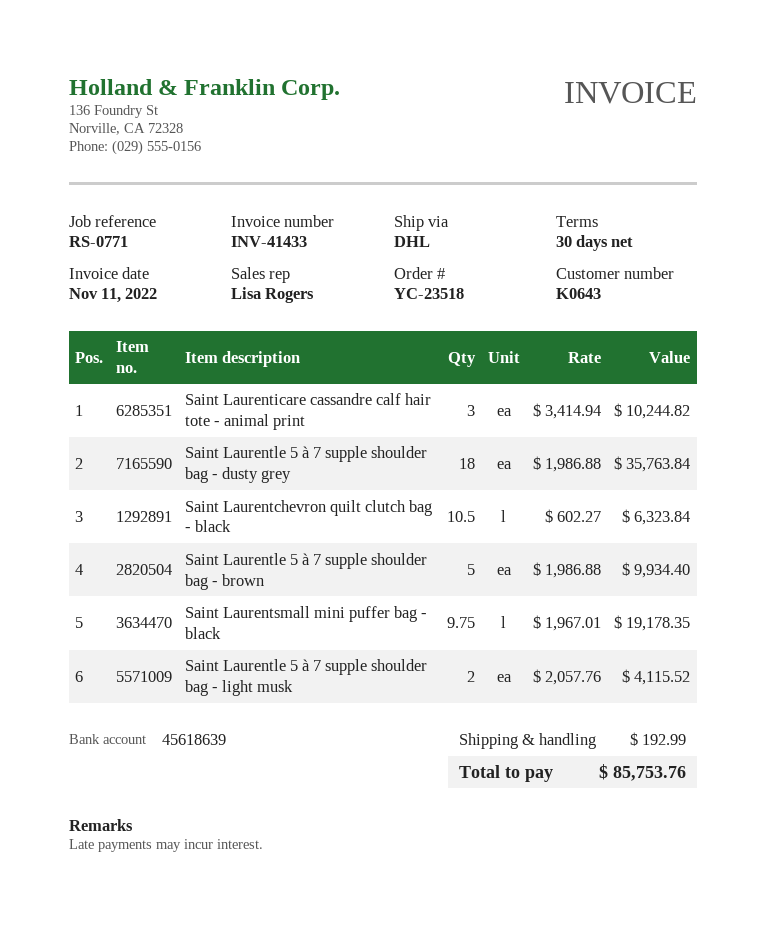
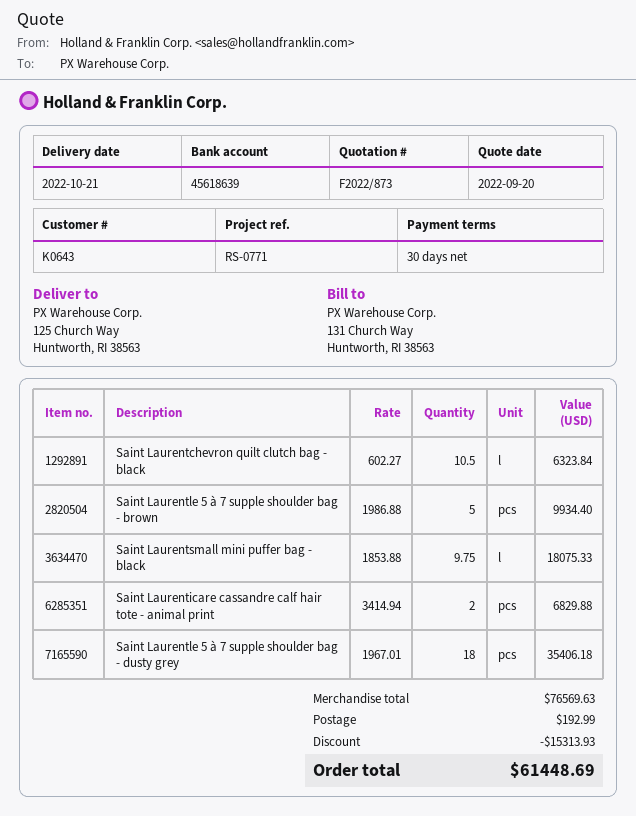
Saint Laurenticare cassandre calf hair tote - animal print: 3 x 3414.94 = 10244.82 -> 2 x 3414.94 = 6829.88
Saint Laurentle 5 à 7 supple shoulder bag - dusty grey: 18 x 1986.88 = 35763.84 -> 18 x 1967.01 = 35406.18
Saint Laurentsmall mini puffer bag - black: 9.75 x 1967.01 = 19178.35 -> 9.75 x 1853.88 = 18075.33
Saint Laurentle 5 à 7 supple shoulder bag - light musk: 2 x 2057.76 = 4115.52 -> none
discount: none -> 15313.93
total: 85753.76 -> 61448.69

